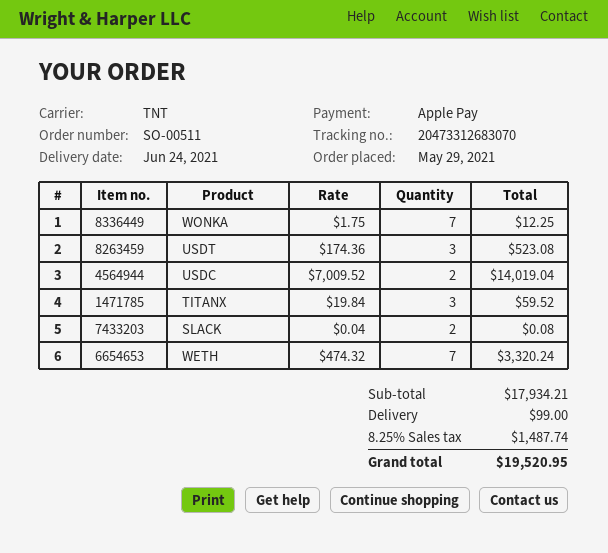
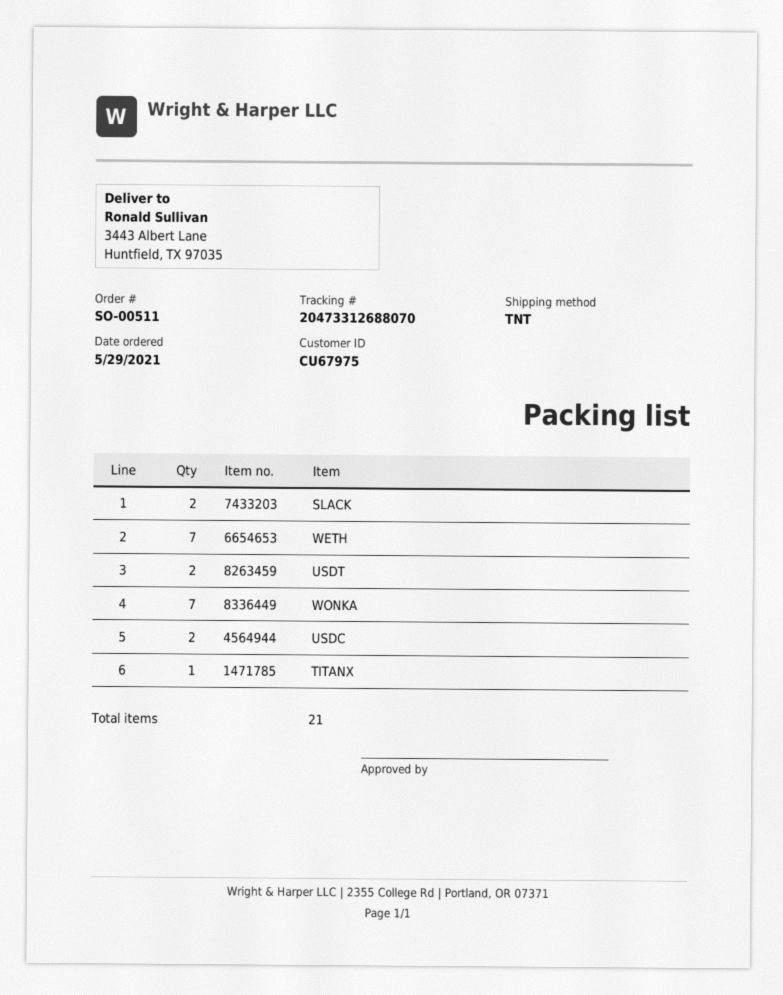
tracking number: 20473312683070 -> 20473312688070
USDT: 3 -> 2
TITANX: 3 -> 1

